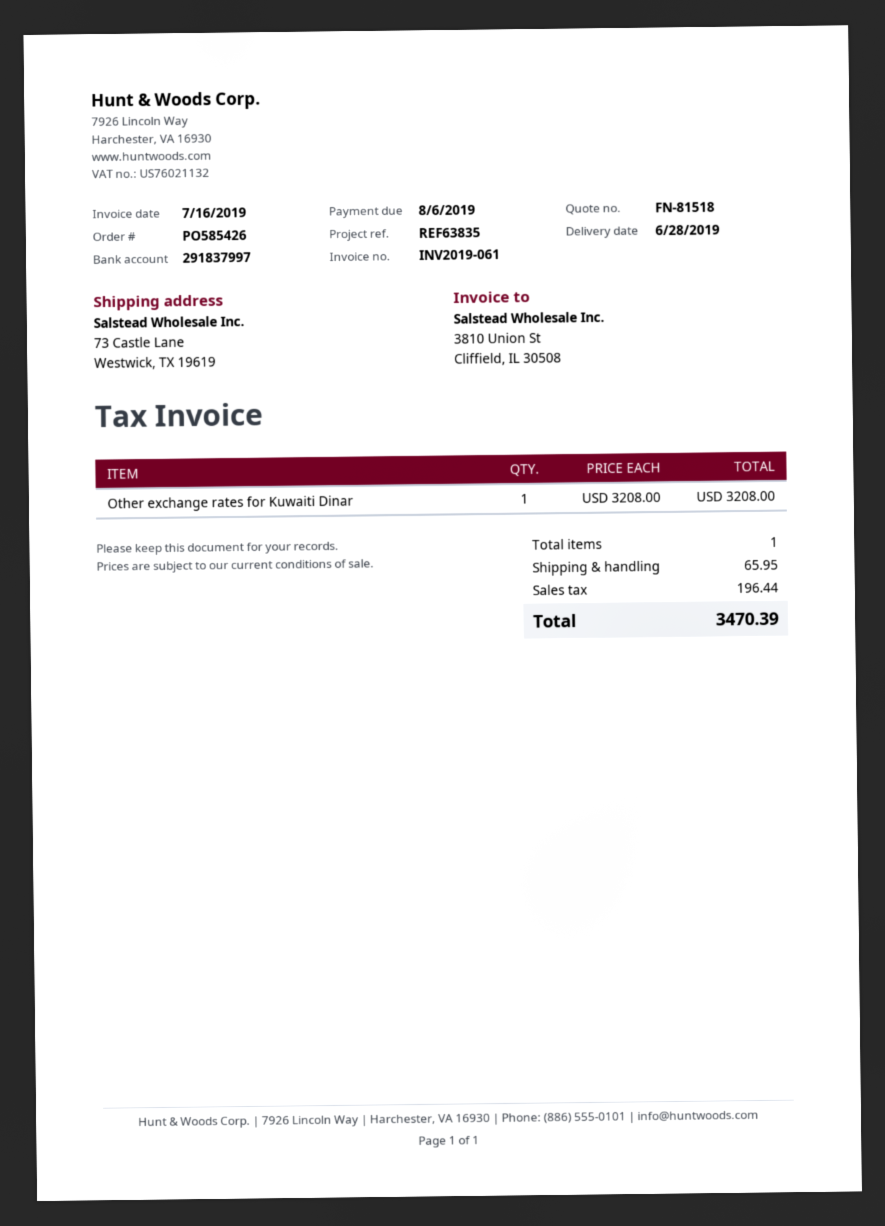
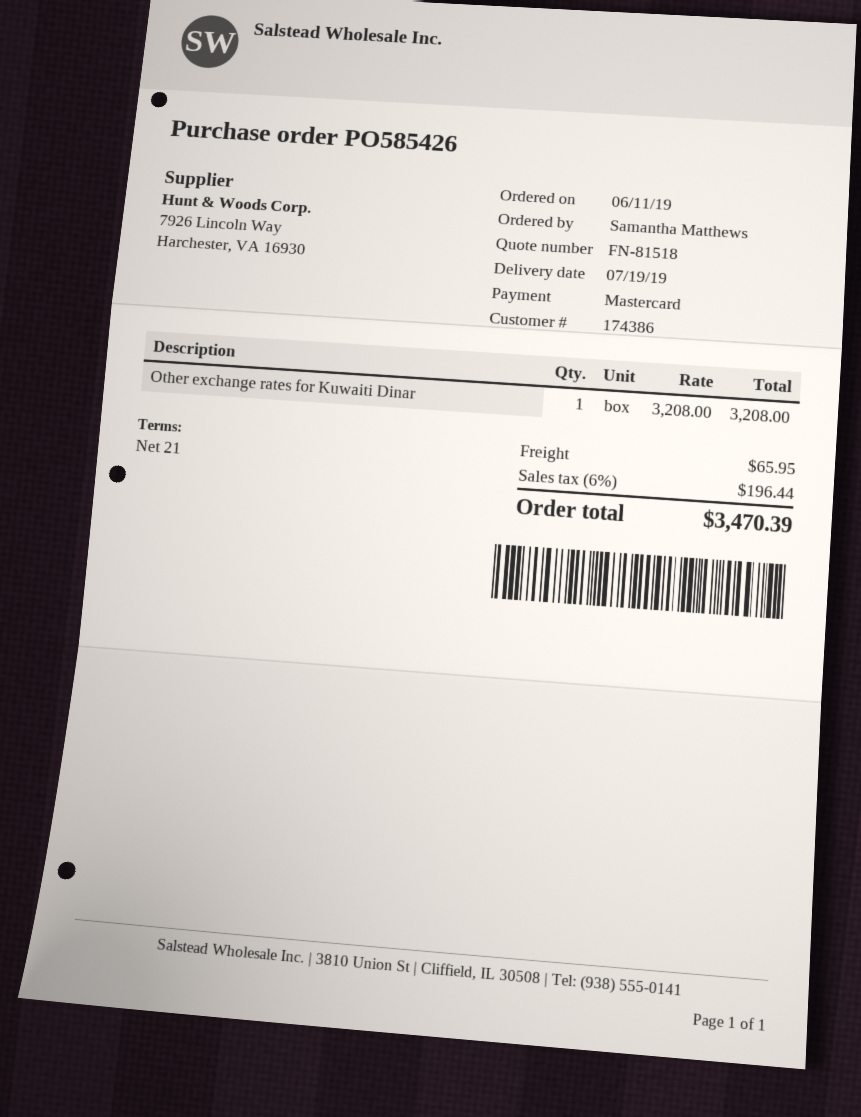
delivery date: 2019-06-28 -> 2019-07-19

